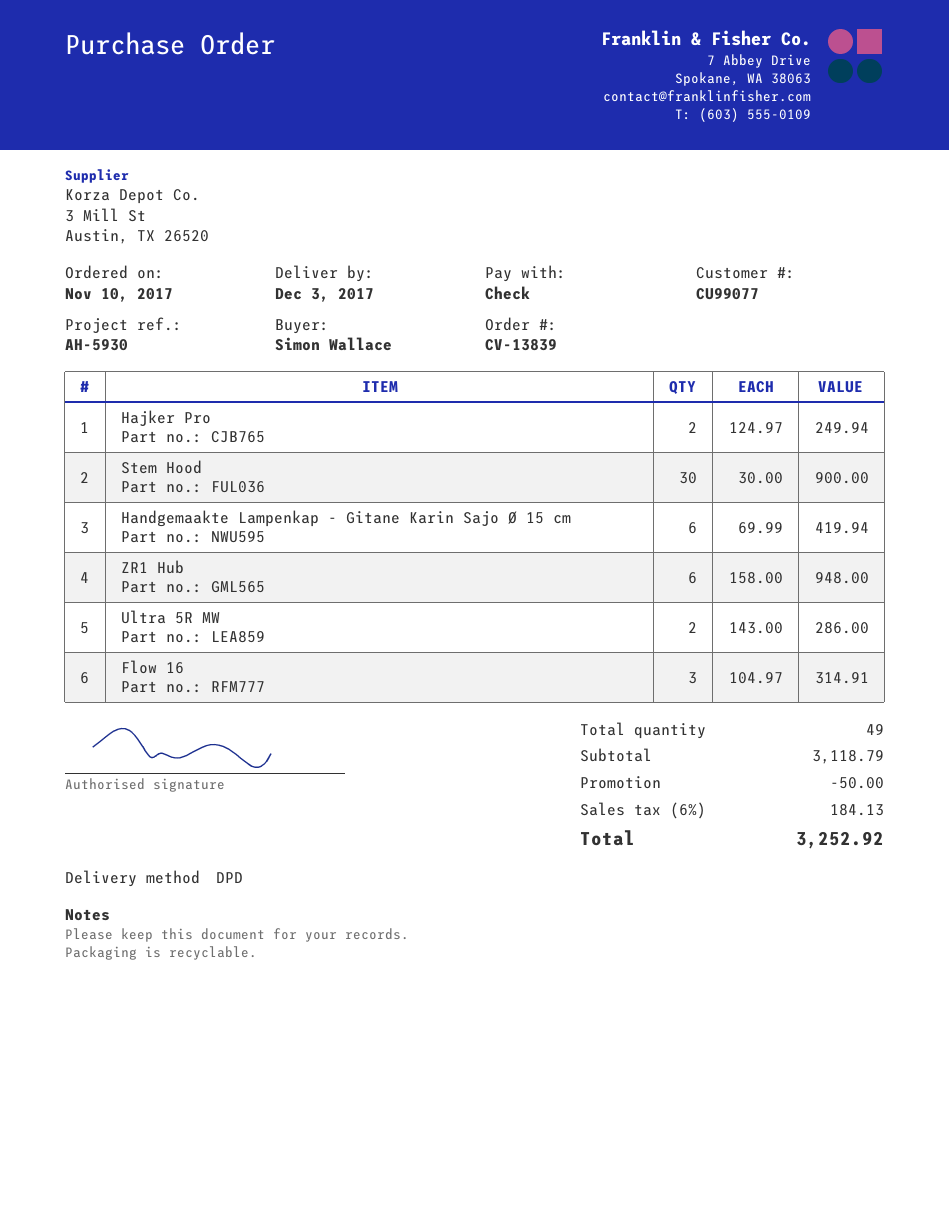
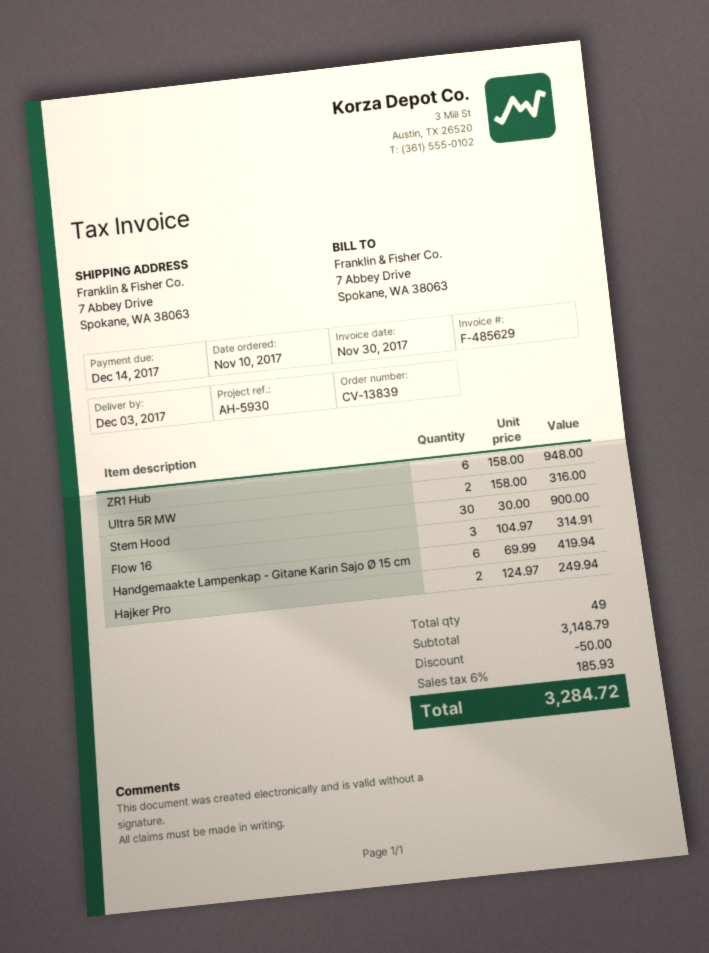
Ultra 5R MW: 2 x 143.00 = 286.00 -> 2 x 158.00 = 316.00
subtotal: 3118.79 -> 3148.79
tax: 6% = 184.13 -> 6% = 185.93
total: 3252.92 -> 3284.72

